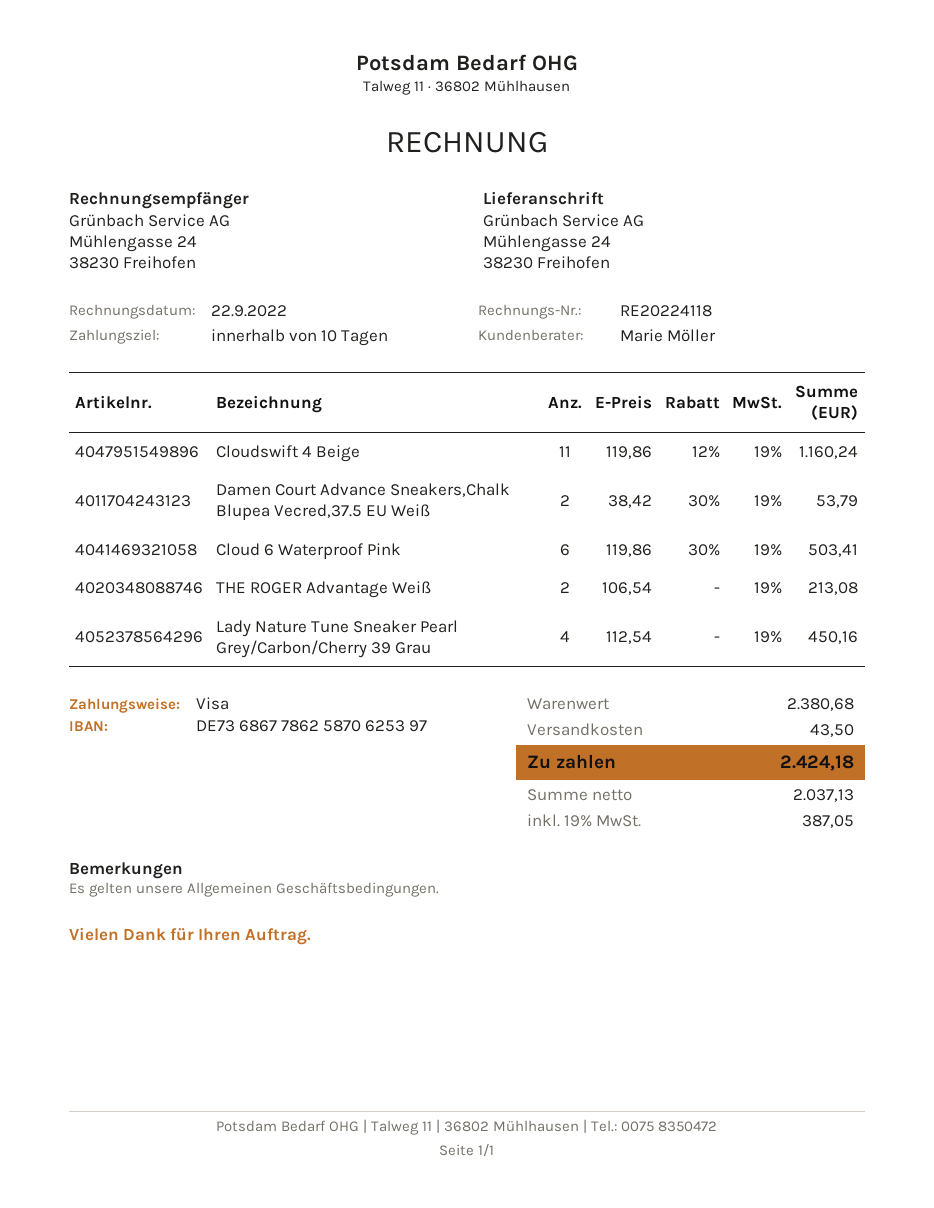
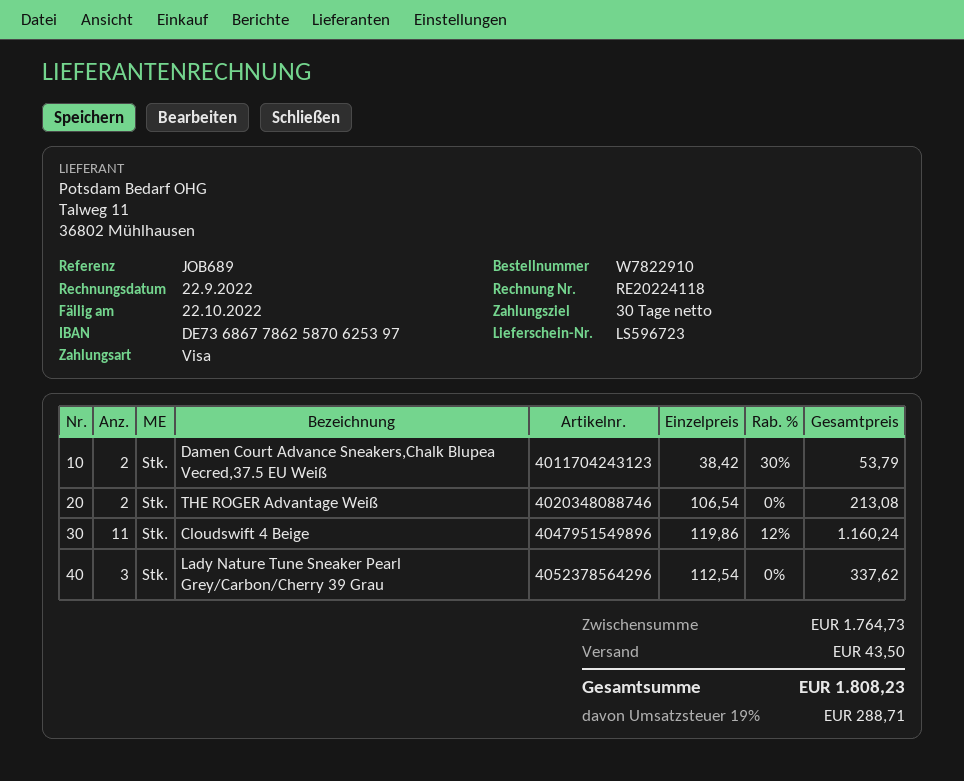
payment terms: 10 days -> 30 days
Cloud 6 Waterproof Pink: 6 x 119.86 - 30% = 503.41 -> none
Lady Nature Tune Sneaker Pearl Grey/Carbon/Cherry 39 Grau: 4 x 112.54 = 450.16 -> 3 x 112.54 = 337.62
subtotal: 2380.68 -> 1764.73
tax: 19% = 387.05 -> 19% = 288.71
total: 2424.18 -> 1808.23

